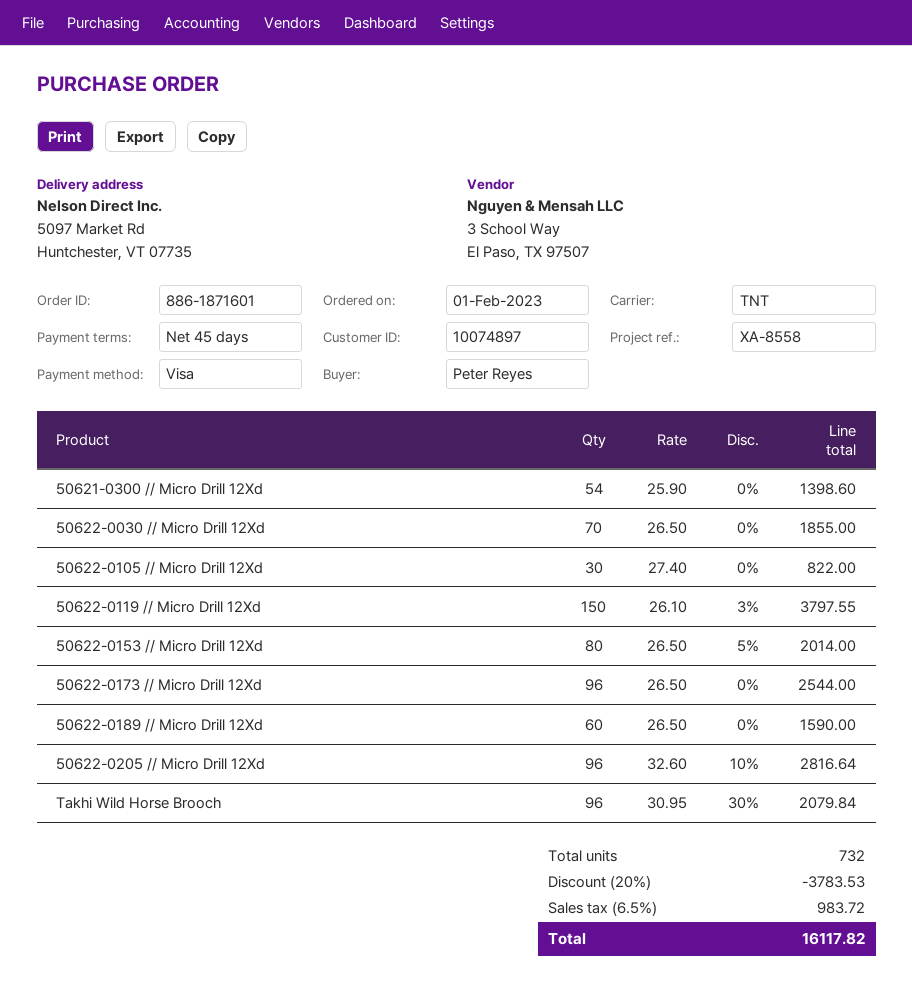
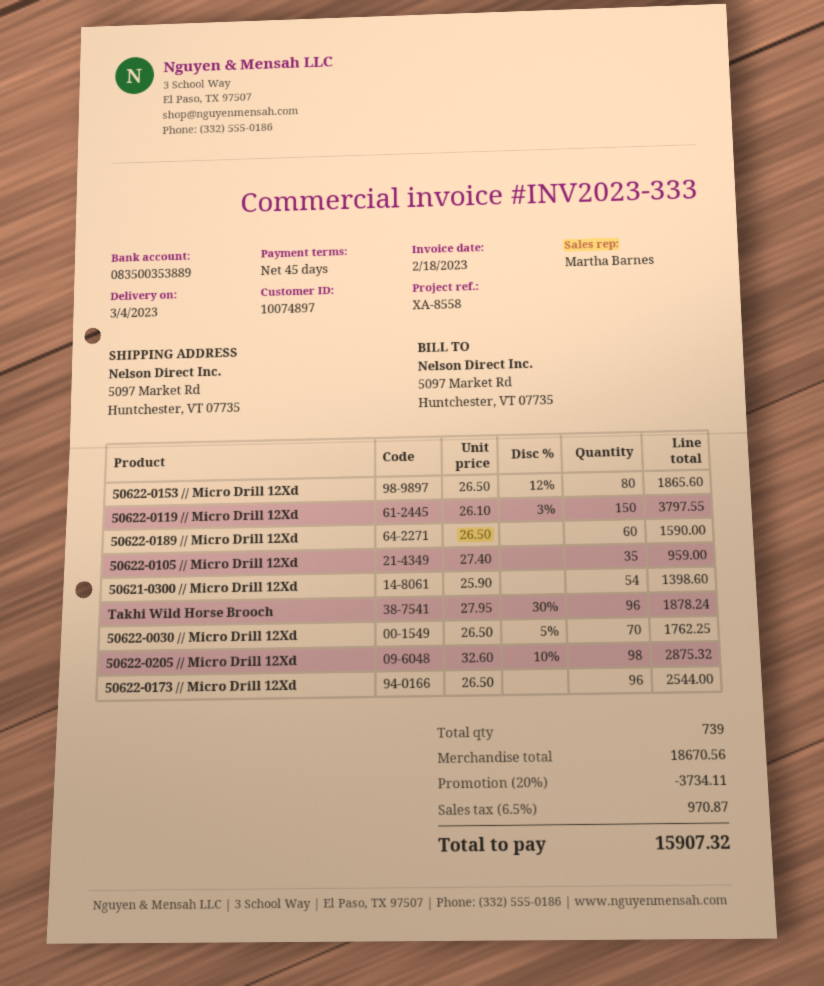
50622-0030 // Micro Drill 12Xd: 70 x 26.50 = 1855.00 -> 70 x 26.50 - 5% = 1762.25
50622-0105 // Micro Drill 12Xd: 30 x 27.40 = 822.00 -> 35 x 27.40 = 959.00
50622-0153 // Micro Drill 12Xd: 80 x 26.50 - 5% = 2014.00 -> 80 x 26.50 - 12% = 1865.60
50622-0205 // Micro Drill 12Xd: 96 x 32.60 - 10% = 2816.64 -> 98 x 32.60 - 10% = 2875.32
Takhi Wild Horse Brooch: 96 x 30.95 - 30% = 2079.84 -> 96 x 27.95 - 30% = 1878.24
total quantity: 732 -> 739
discount: 20% = 3783.53 -> 20% = 3734.11
tax: 6.5% = 983.72 -> 6.5% = 970.87
total: 16117.82 -> 15907.32

